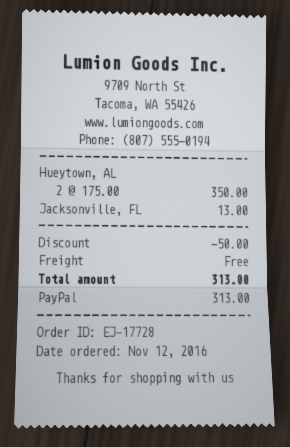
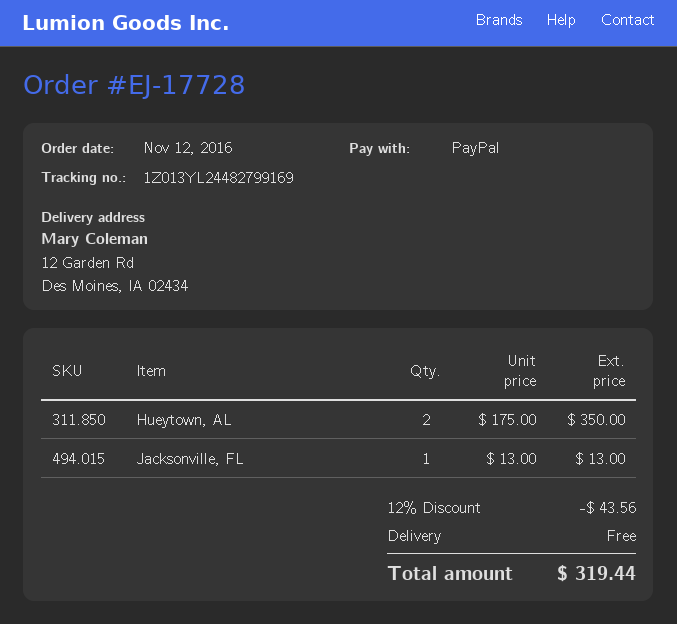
discount: 50.00 -> 43.56
total: 313.00 -> 319.44

